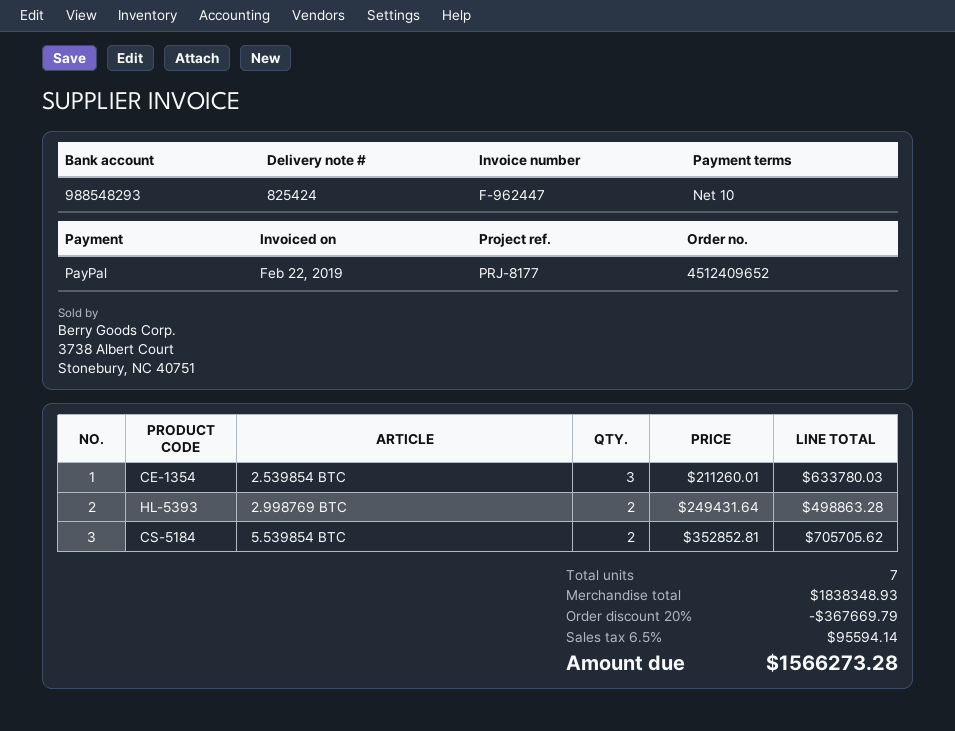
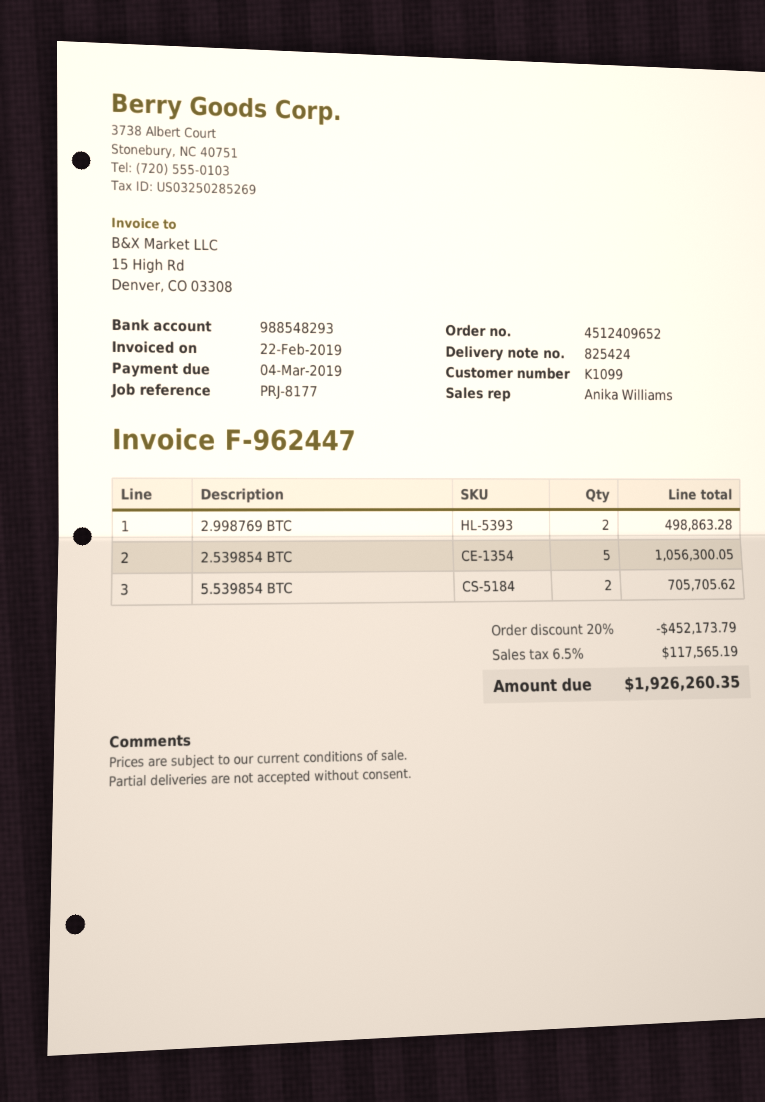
2.539854 BTC: 3 for 633780.03 -> 5 for 1056300.05
discount: 20% = 367669.79 -> 20% = 452173.79
tax: 6.5% = 95594.14 -> 6.5% = 117565.19
total: 1566273.28 -> 1926260.35

